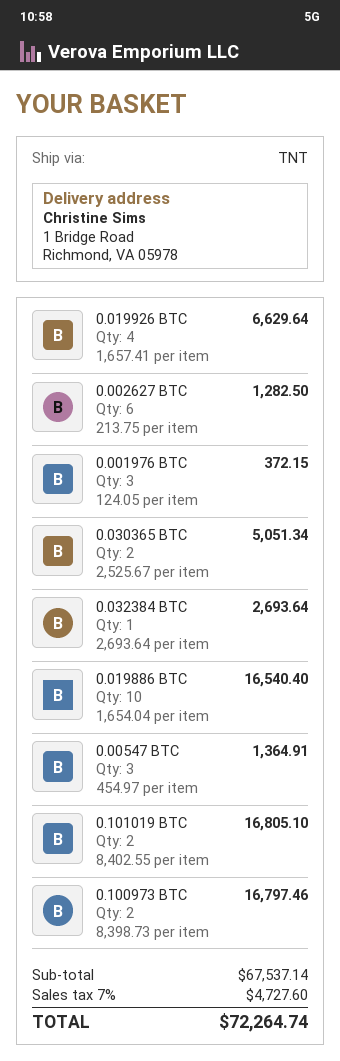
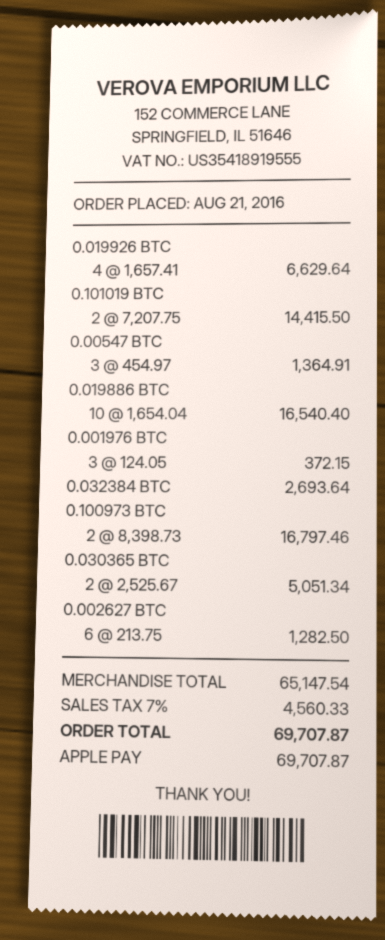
0.101019 BTC: 2 x 8402.55 = 16805.10 -> 2 x 7207.75 = 14415.50
subtotal: 67537.14 -> 65147.54
tax: 7% = 4727.60 -> 7% = 4560.33
total: 72264.74 -> 69707.87

